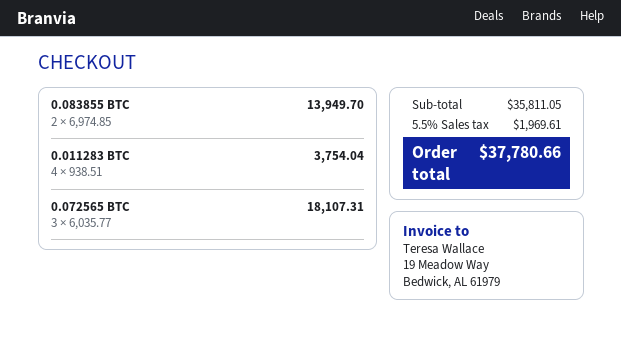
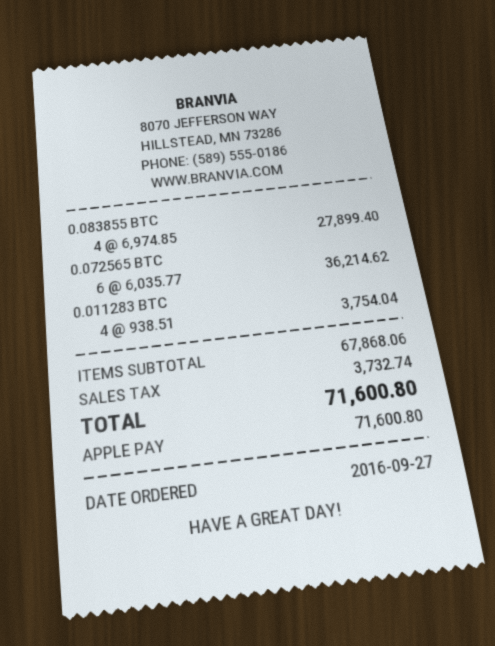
0.083855 BTC: 2 x 6974.85 = 13949.70 -> 4 x 6974.85 = 27899.40
0.072565 BTC: 3 x 6035.77 = 18107.31 -> 6 x 6035.77 = 36214.62
subtotal: 35811.05 -> 67868.06
tax: 1969.61 -> 3732.74
total: 37780.66 -> 71600.80

